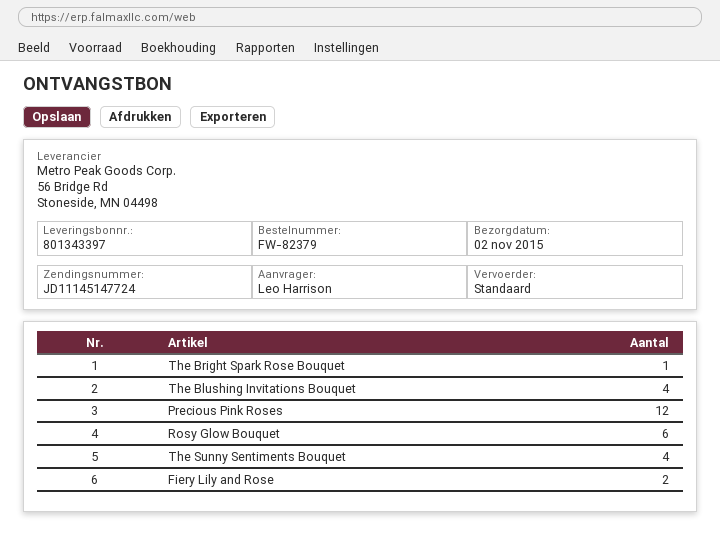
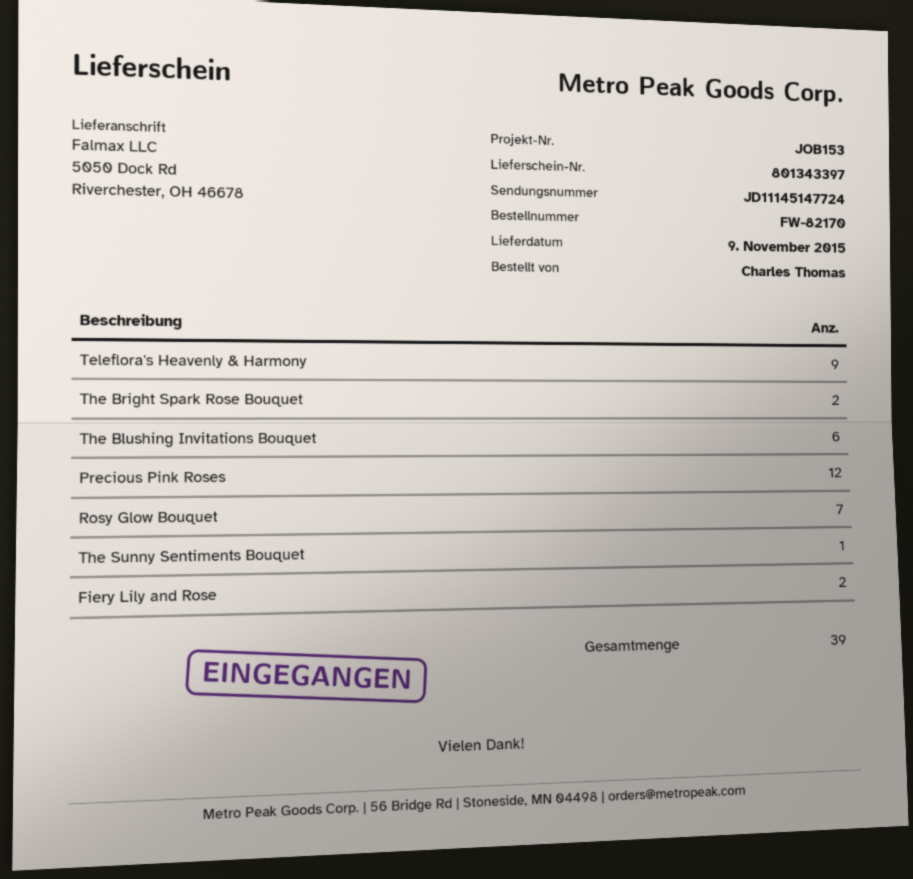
order number: FW-82379 -> FW-82170
delivery date: 2015-11-02 -> 2015-11-09
ordered by: Leo Harrison -> Charles Thomas
The Bright Spark Rose Bouquet: 1 -> 2
The Blushing Invitations Bouquet: 4 -> 6
Rosy Glow Bouquet: 6 -> 7
The Sunny Sentiments Bouquet: 4 -> 1
Teleflora's Heavenly & Harmony: none -> 9

